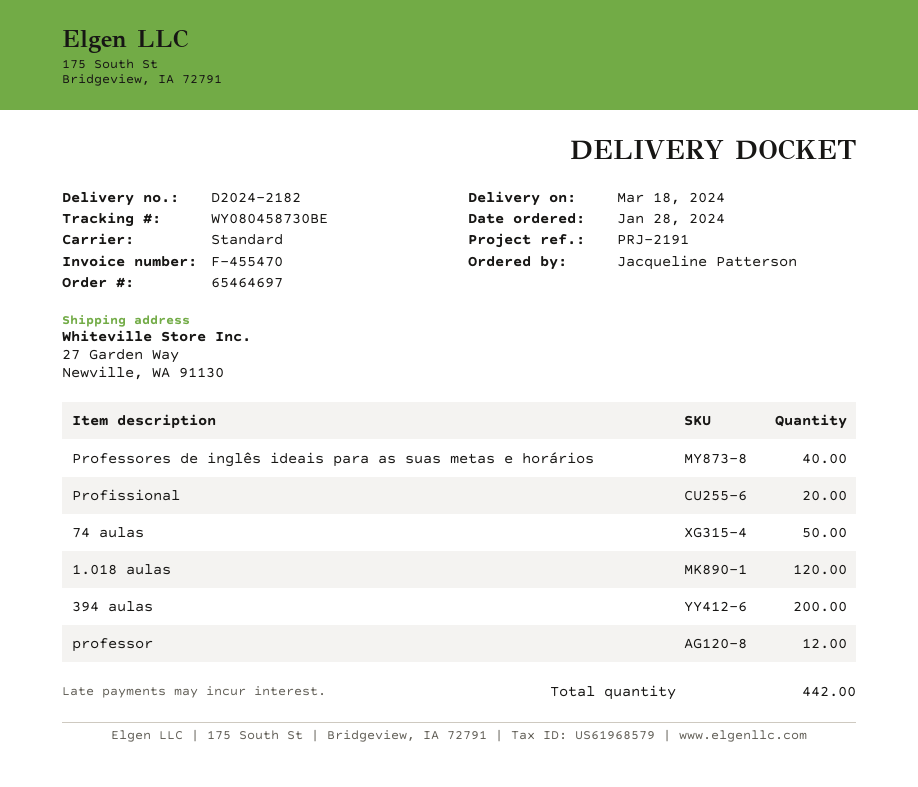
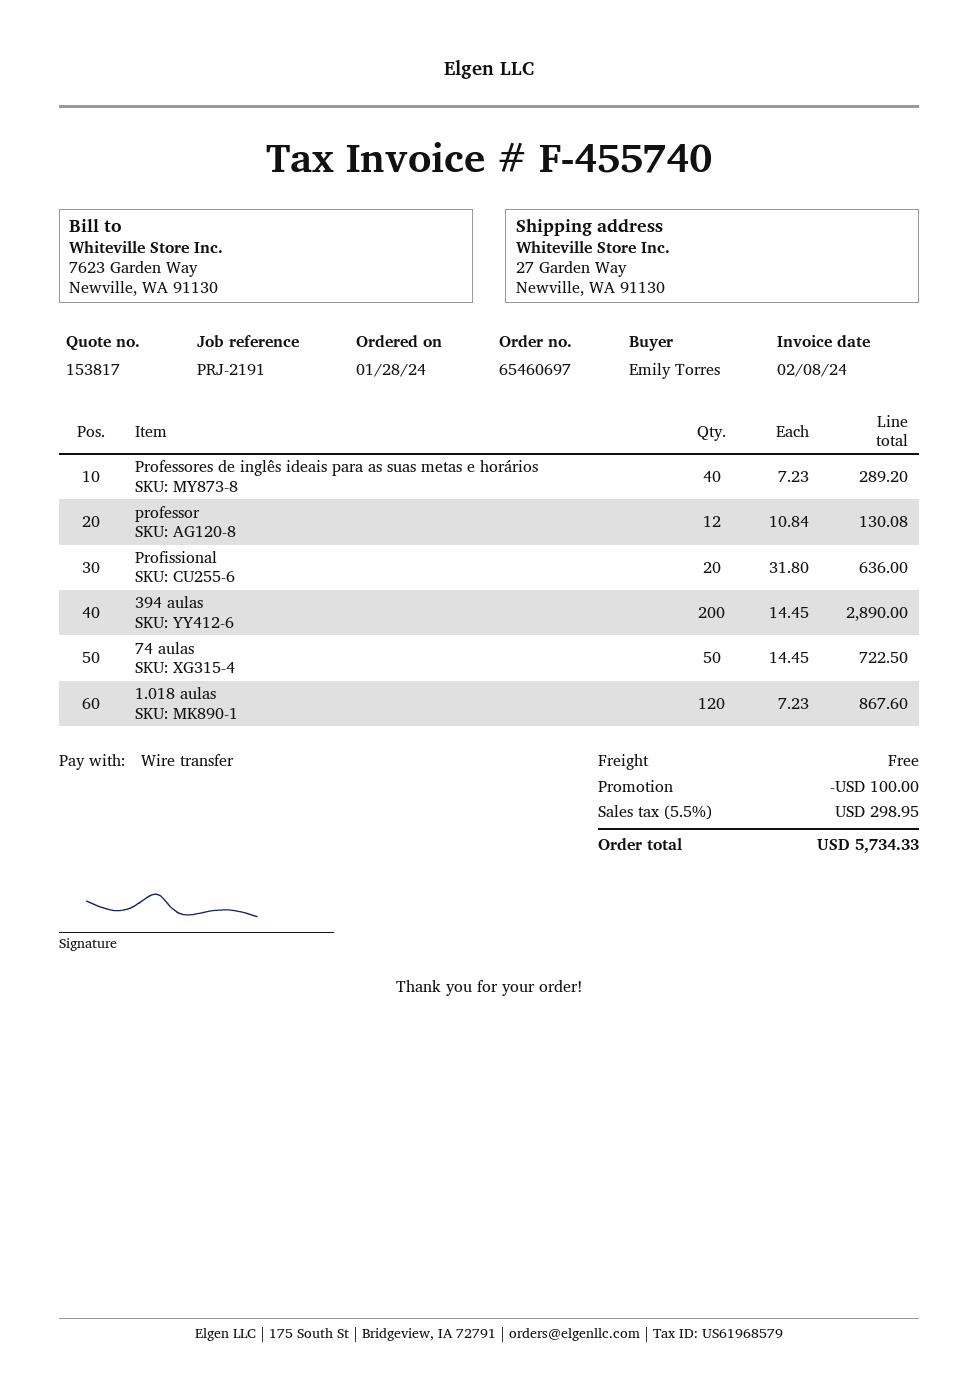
order number: 65464697 -> 65460697
invoice number: F-455470 -> F-455740
ordered by: Jacqueline Patterson -> Emily Torres

